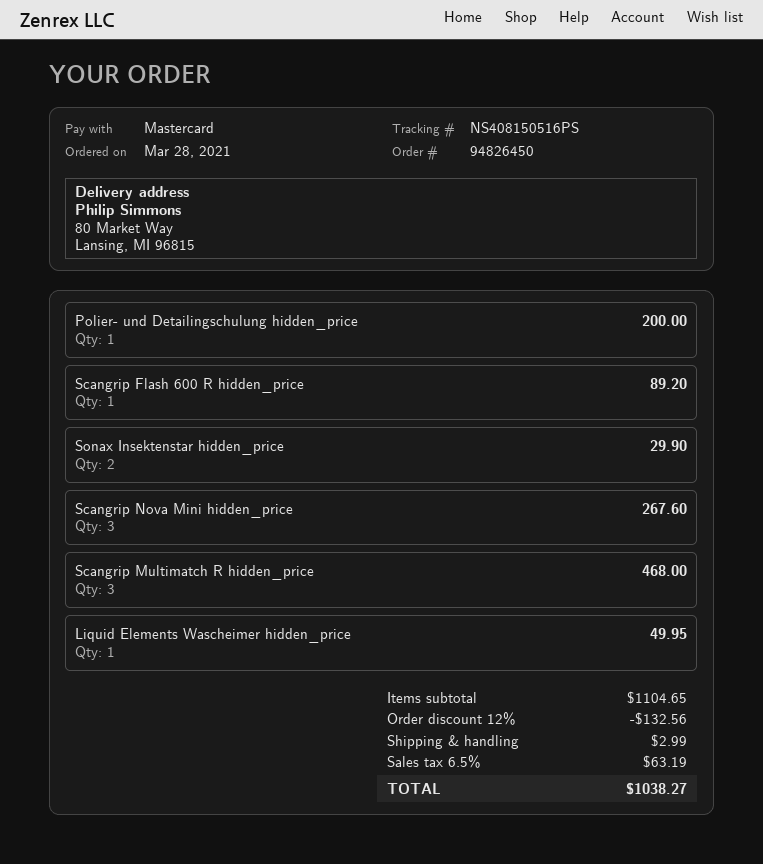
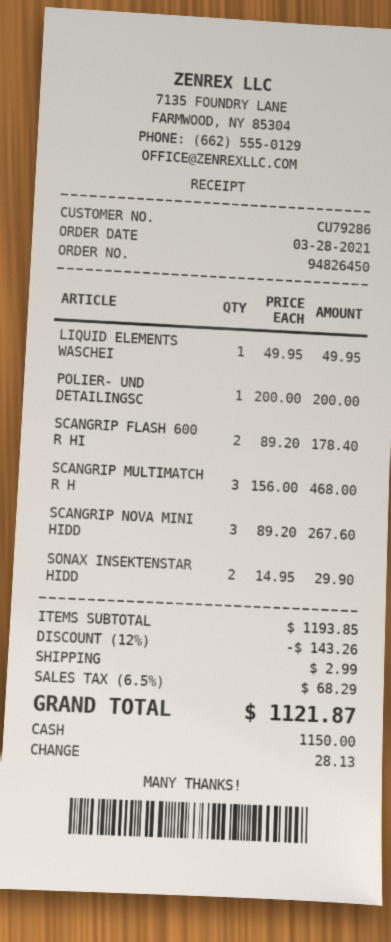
payment method: Mastercard -> cash
Scangrip Flash 600 R hidden_price: 1 for 89.20 -> 2 for 178.40
subtotal: 1104.65 -> 1193.85
discount: 12% = 132.56 -> 12% = 143.26
tax: 6.5% = 63.19 -> 6.5% = 68.29
total: 1038.27 -> 1121.87

